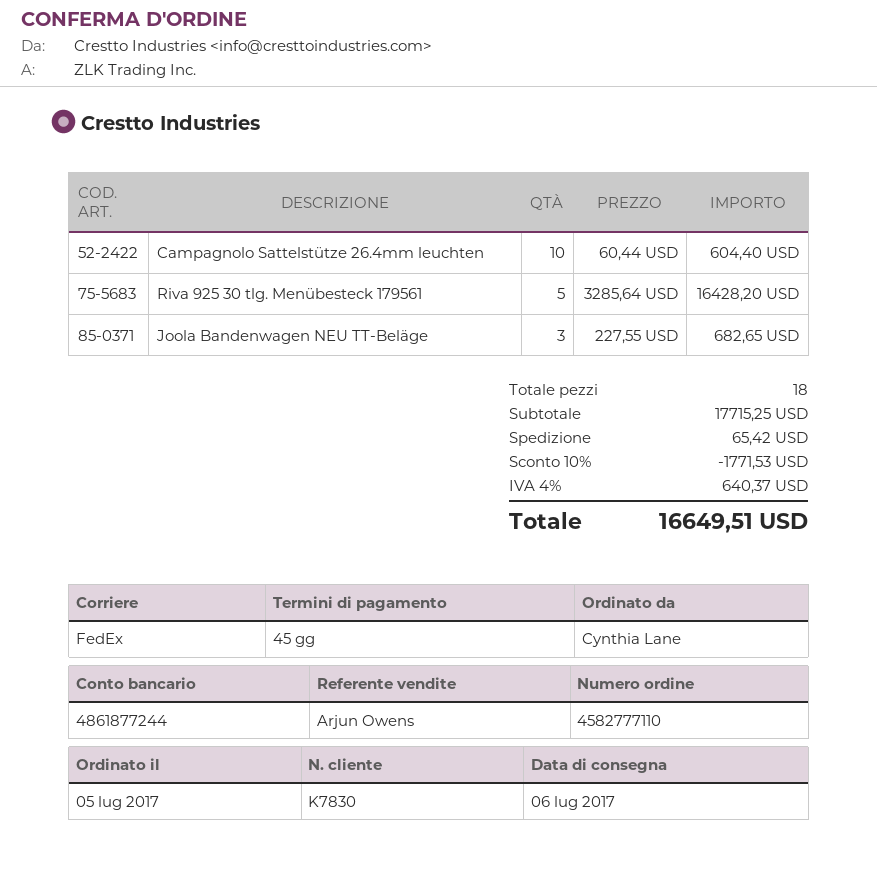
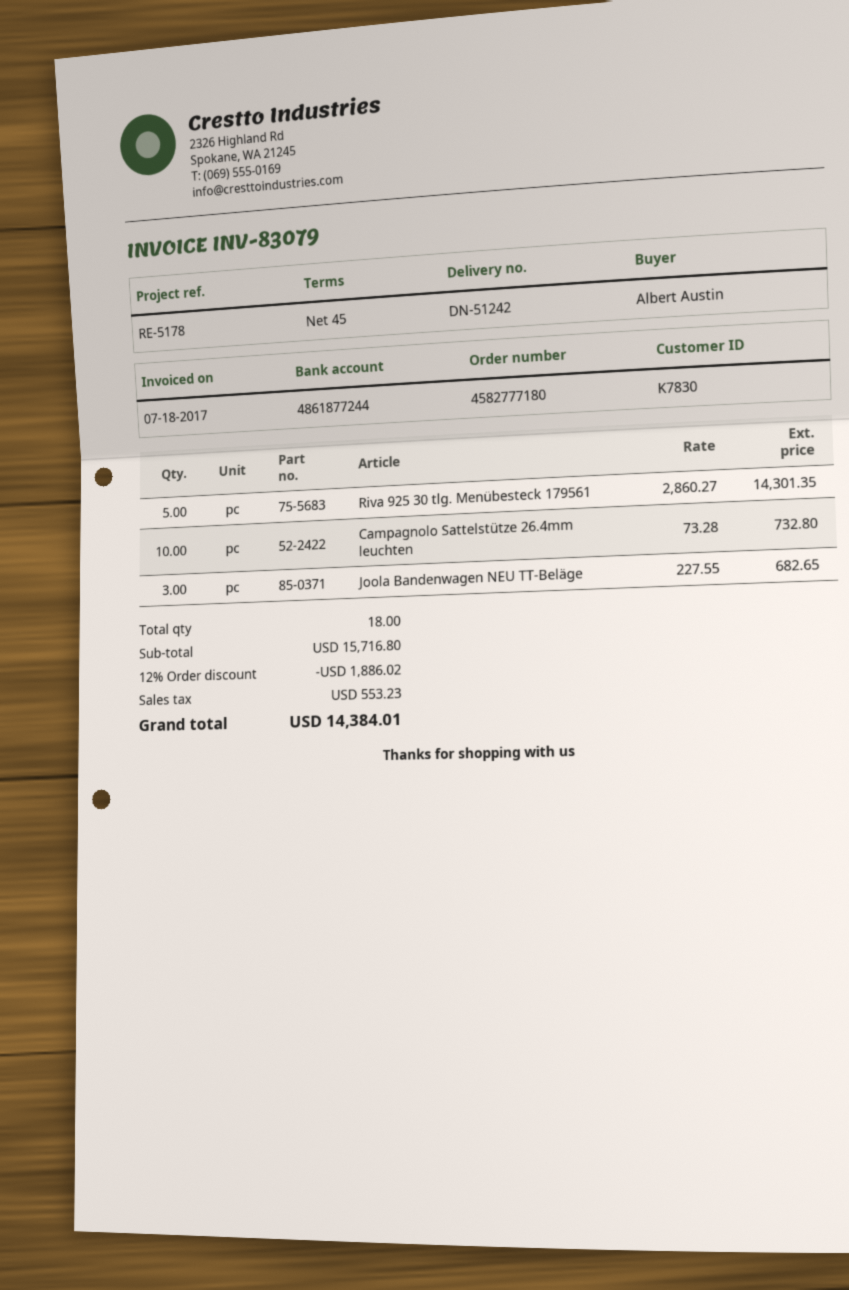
order number: 4582777110 -> 4582777180
ordered by: Cynthia Lane -> Albert Austin
Campagnolo Sattelstütze 26.4mm leuchten: 10 x 60.44 = 604.40 -> 10 x 73.28 = 732.80
Riva 925 30 tlg. Menübesteck 179561: 5 x 3285.64 = 16428.20 -> 5 x 2860.27 = 14301.35
subtotal: 17715.25 -> 15716.80
discount: 10% = 1771.53 -> 12% = 1886.02
shipping: 65.42 -> none
tax: 640.37 -> 553.23
total: 16649.51 -> 14384.01

